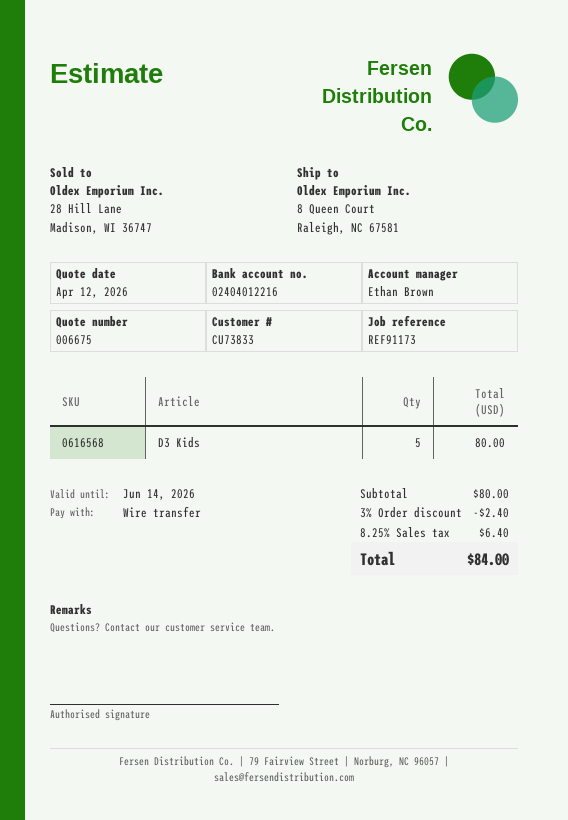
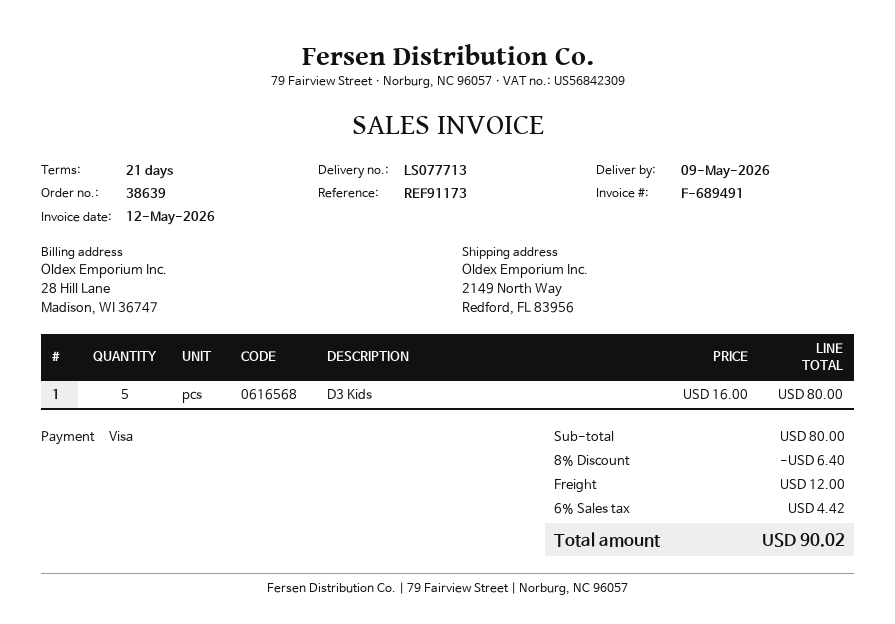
payment method: bank transfer -> Visa
ship to: 8 Queen Court, Raleigh, NC 67581 -> 2149 North Way, Redford, FL 83956
discount: 3% = 2.40 -> 8% = 6.40
shipping: none -> 12.00
tax: 8.25% = 6.40 -> 6% = 4.42
total: 84.00 -> 90.02

